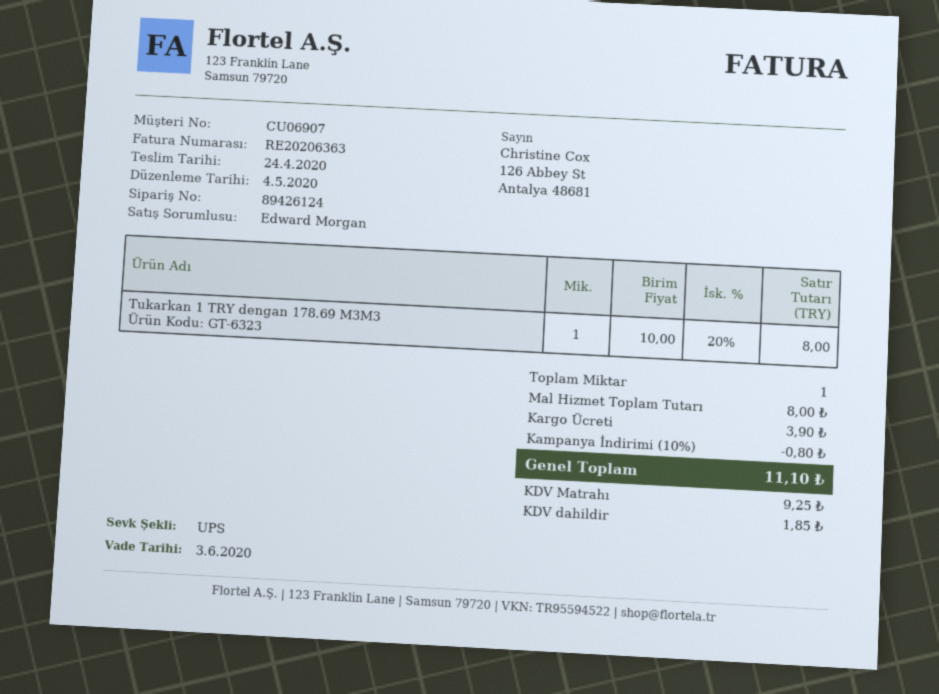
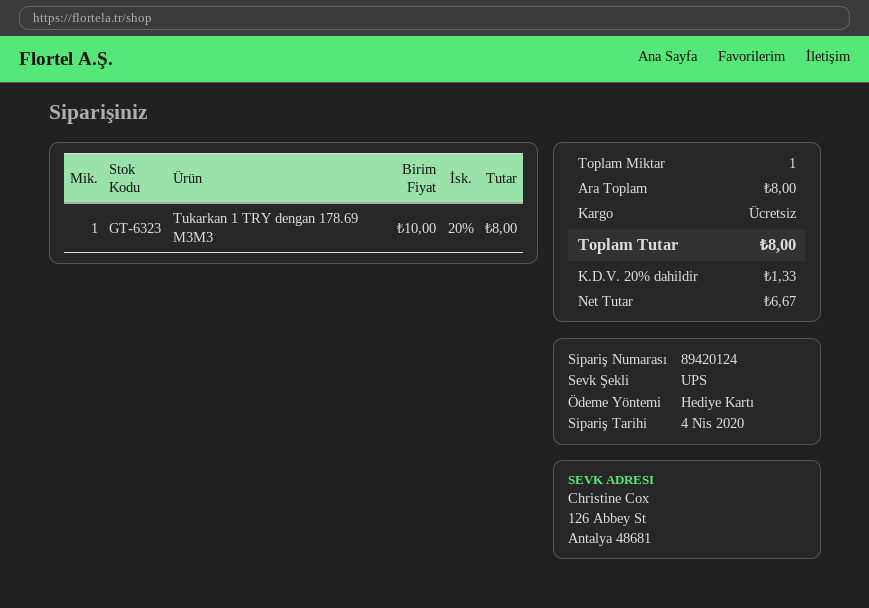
order number: 89426124 -> 89420124
discount: 10% = 0.80 -> none
shipping: 3.90 -> 0.00
net: 9.25 -> 6.67
tax: 1.85 -> 1.33
total: 11.10 -> 8.00

